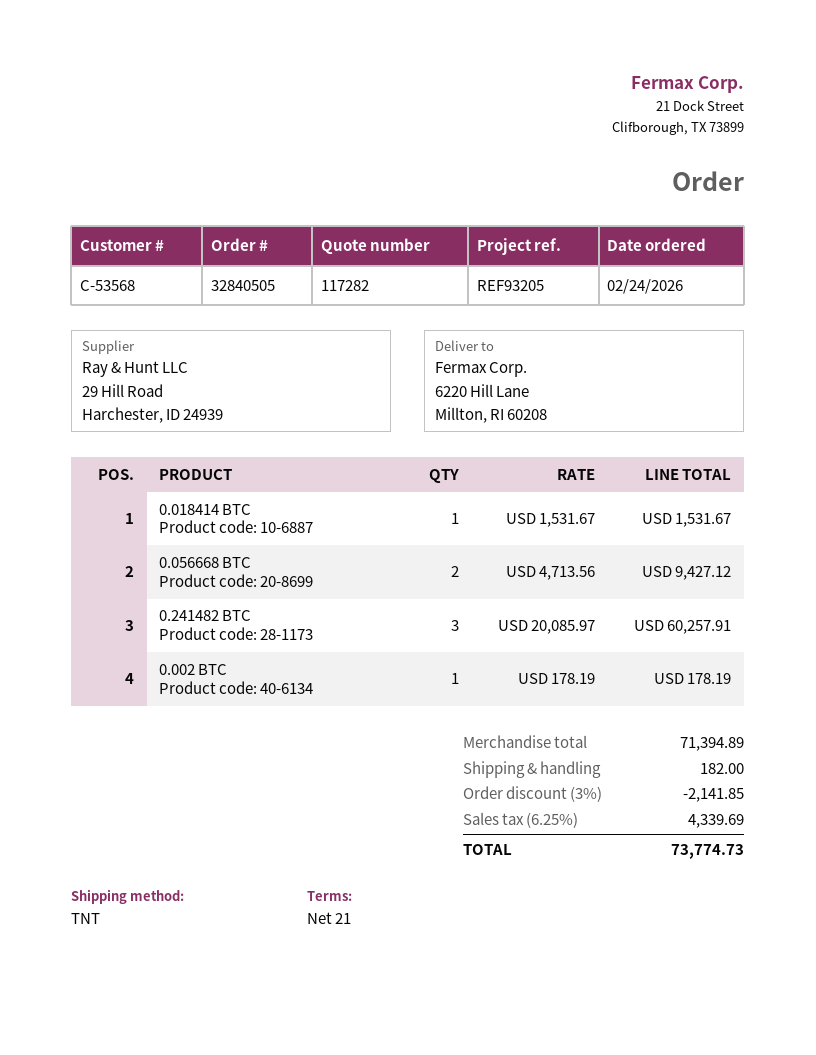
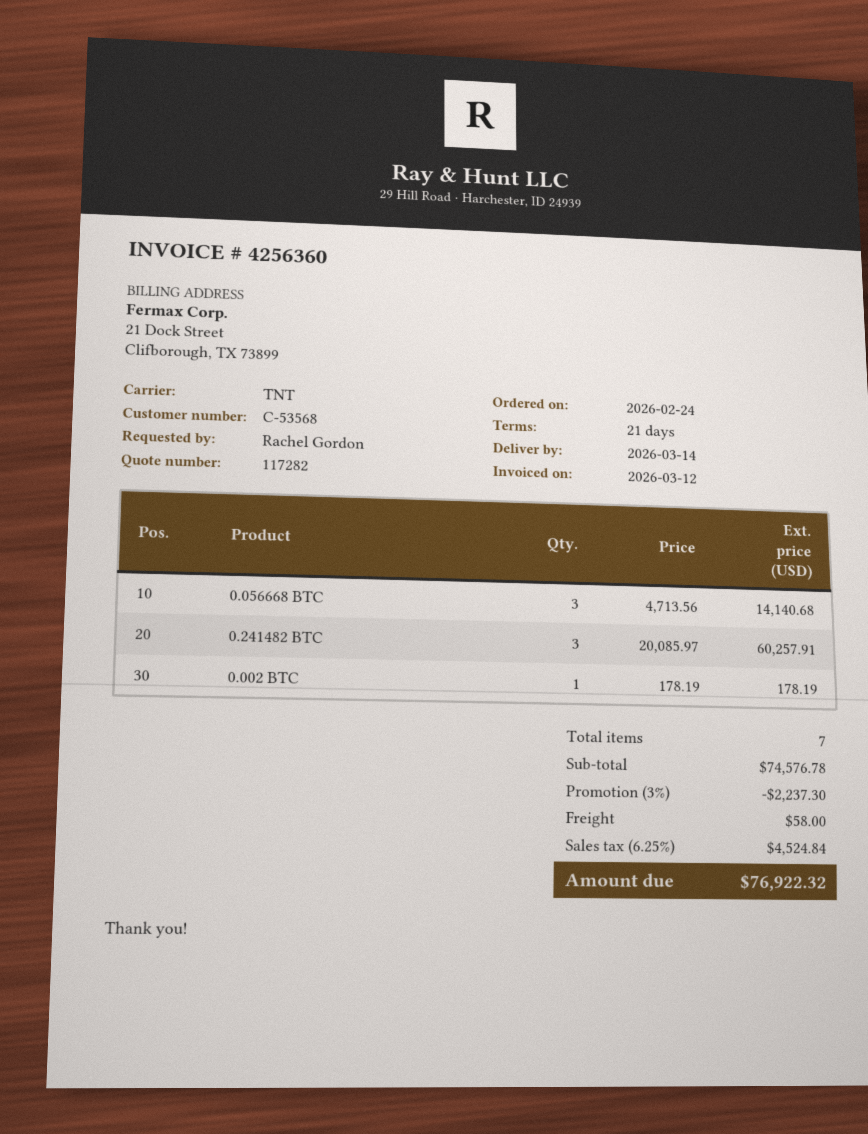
0.018414 BTC: 1 x 1531.67 = 1531.67 -> none
0.056668 BTC: 2 x 4713.56 = 9427.12 -> 3 x 4713.56 = 14140.68
subtotal: 71394.89 -> 74576.78
discount: 3% = 2141.85 -> 3% = 2237.30
shipping: 182.00 -> 58.00
tax: 6.25% = 4339.69 -> 6.25% = 4524.84
total: 73774.73 -> 76922.32

